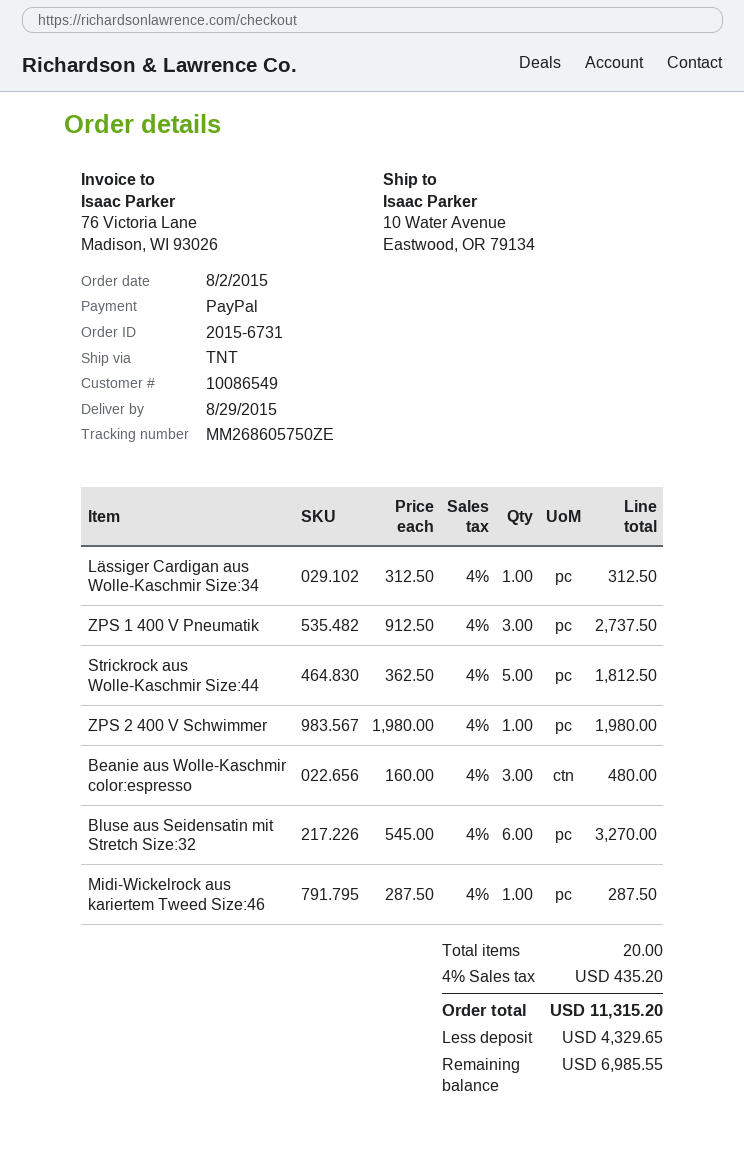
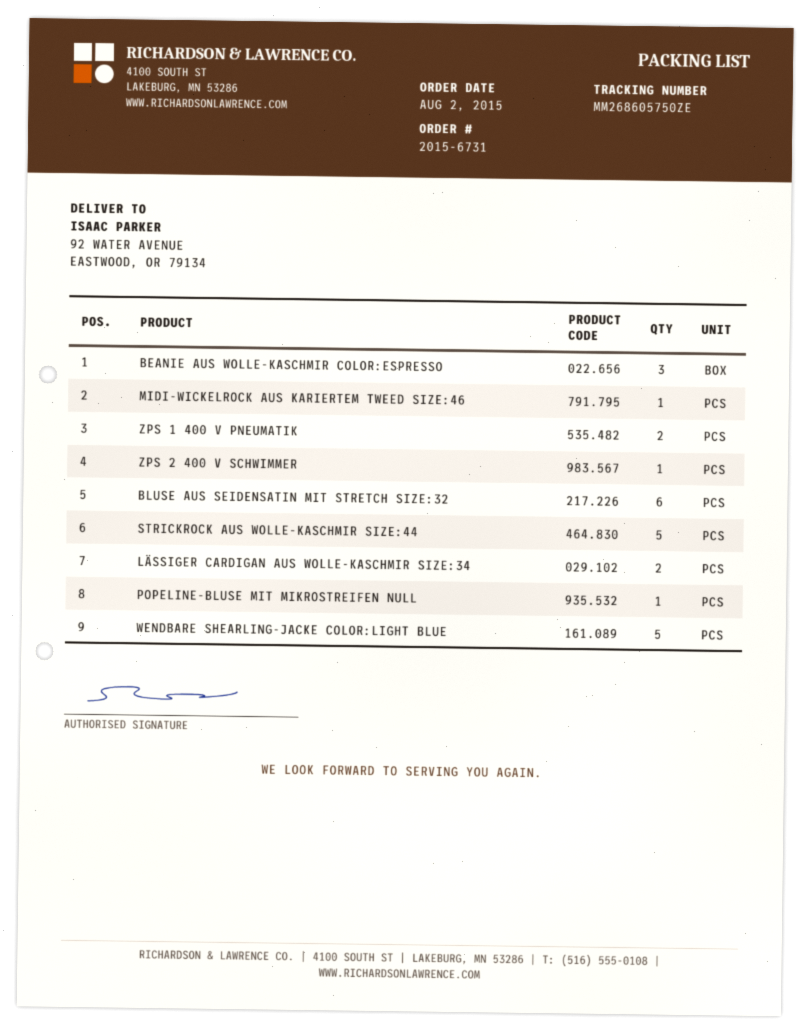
ship to: 10 Water Avenue, Eastwood, OR 79134 -> 92 WATER AVENUE, EASTWOOD, OR 79134
Lässiger Cardigan aus Wolle-Kaschmir Size:34: 1 -> 2
ZPS 1 400 V Pneumatik: 3 -> 2
POPELINE-BLUSE MIT MIKROSTREIFEN NULL: none -> 1
WENDBARE SHEARLING-JACKE COLOR:LIGHT BLUE: none -> 5

